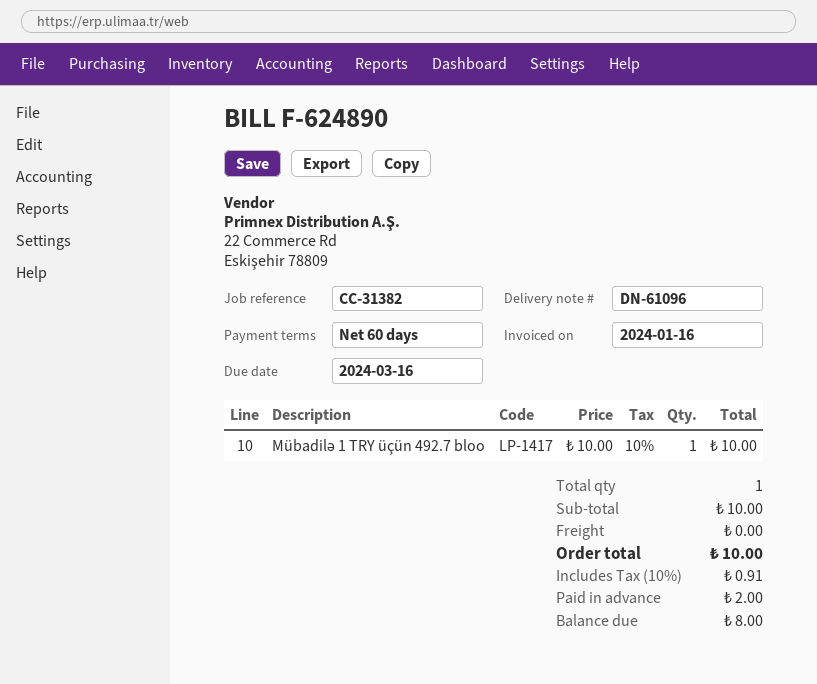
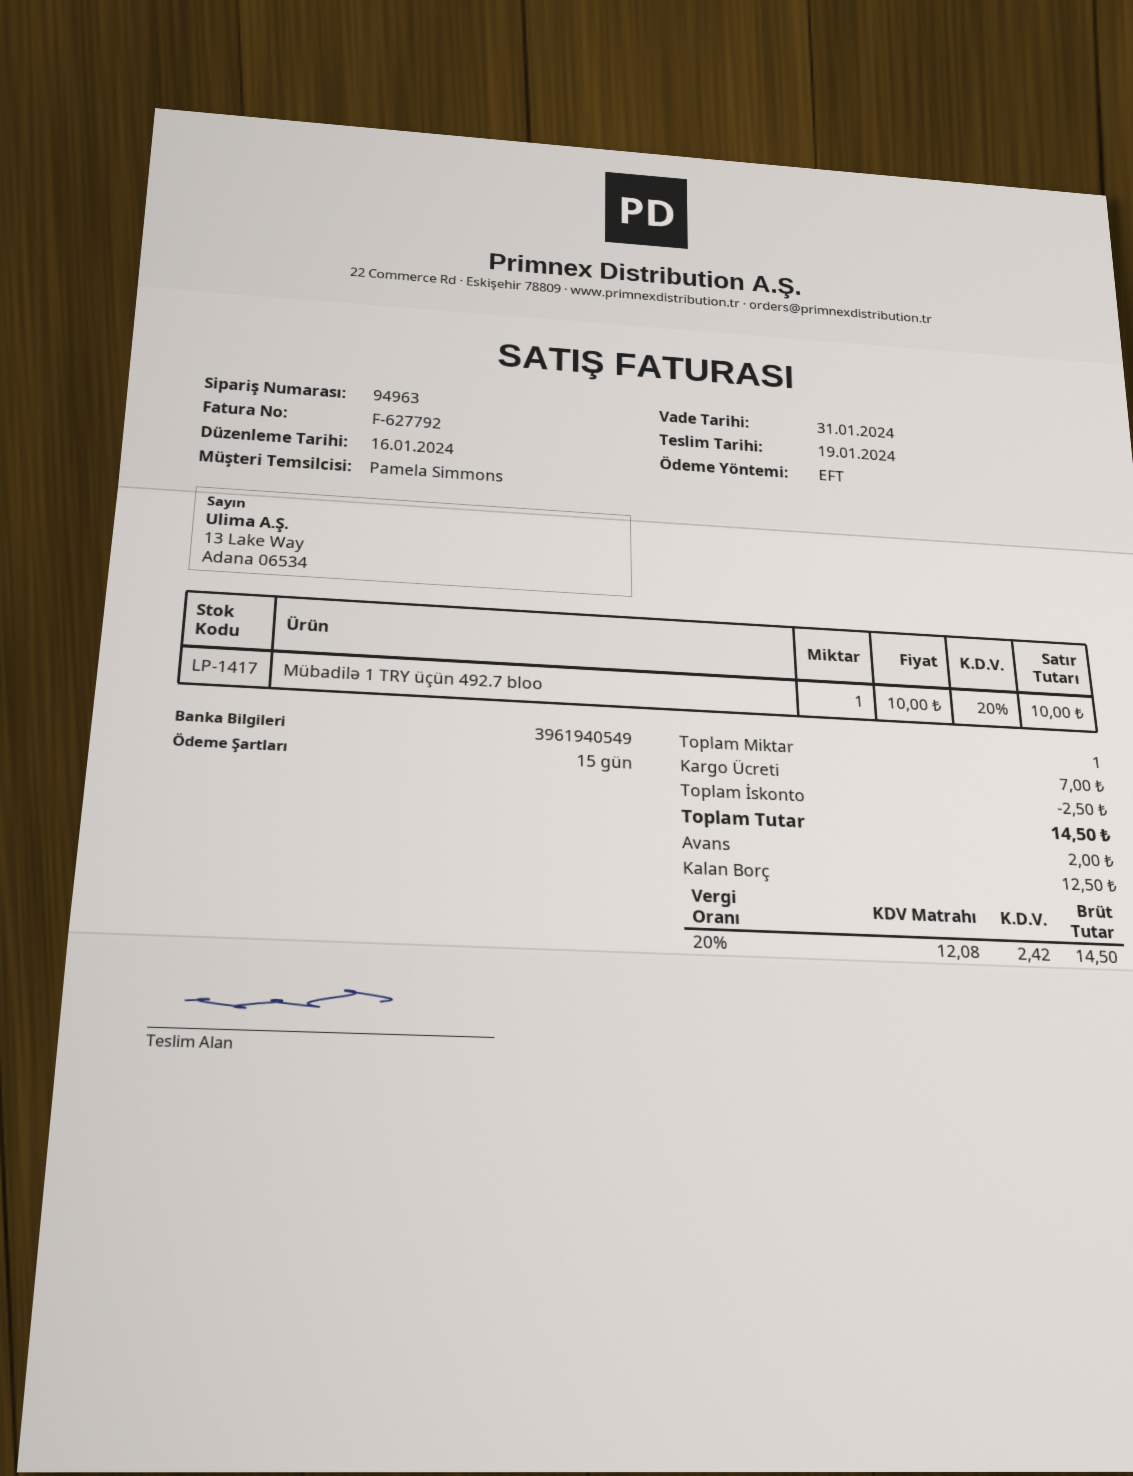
invoice number: F-624890 -> F-627792
payment terms: 60 days -> 15 days
due date: 2024-03-16 -> 2024-01-31
discount: none -> 2.50
shipping: 0.00 -> 7.00
tax: 10% = 0.91 -> 20% = 2.42
total: 10.00 -> 14.50
balance: 8.00 -> 12.50

